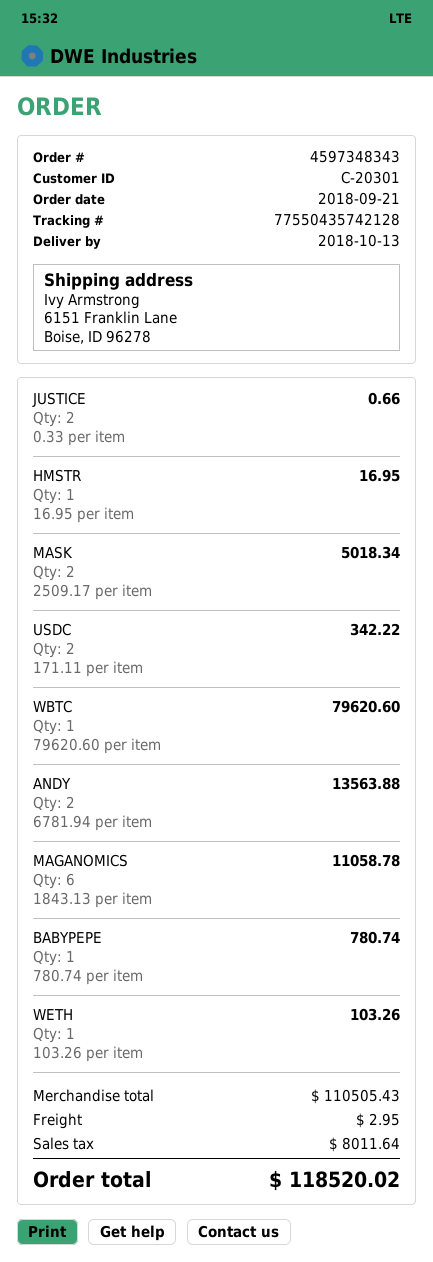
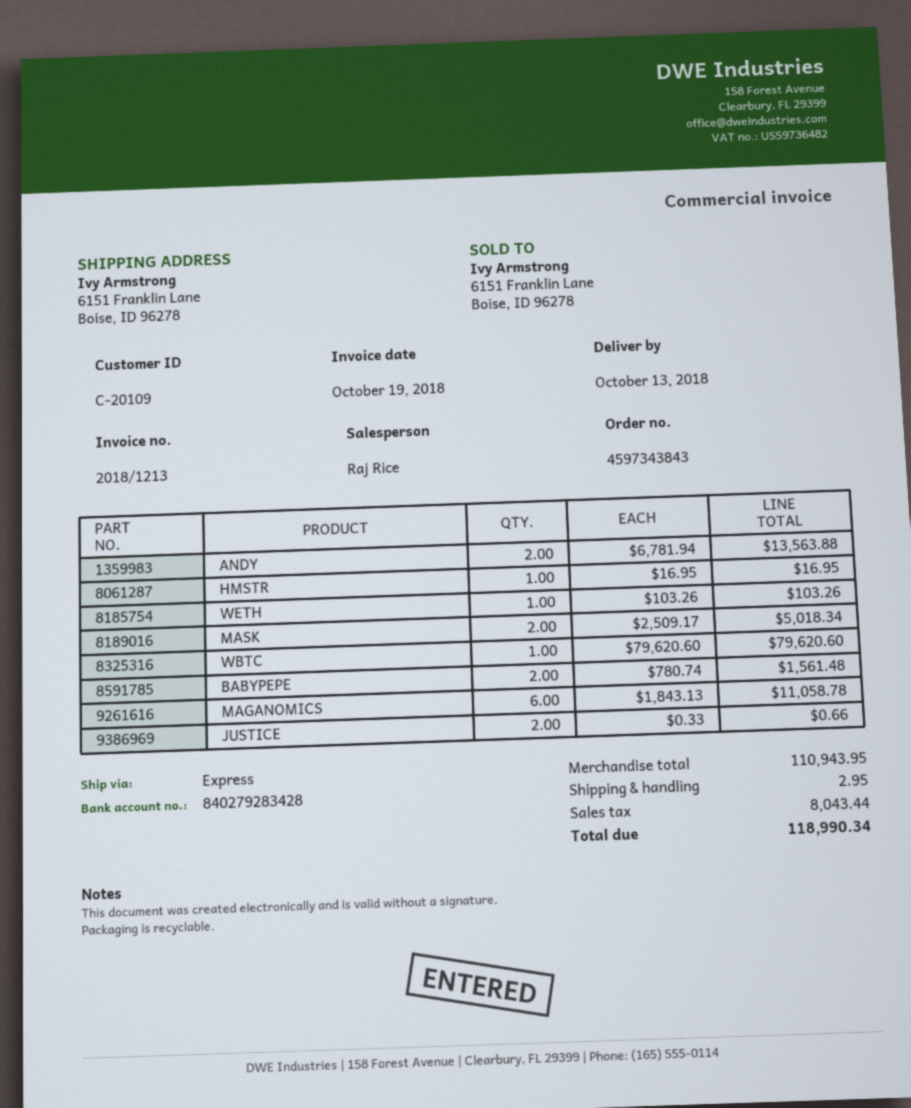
order number: 4597348343 -> 4597343843
customer number: C-20301 -> C-20109
USDC: 2 x 171.11 = 342.22 -> none
BABYPEPE: 1 x 780.74 = 780.74 -> 2 x 780.74 = 1561.48
subtotal: 110505.43 -> 110943.95
tax: 8011.64 -> 8043.44
total: 118520.02 -> 118990.34

